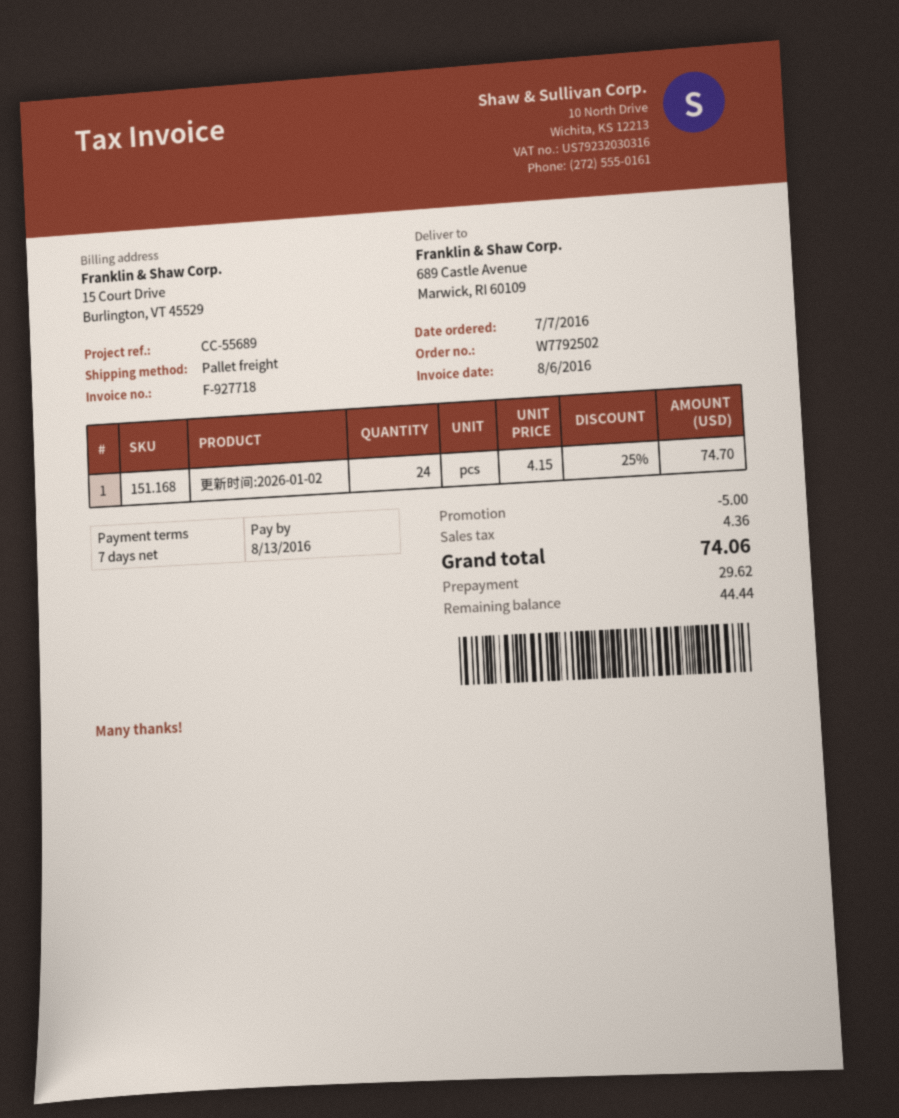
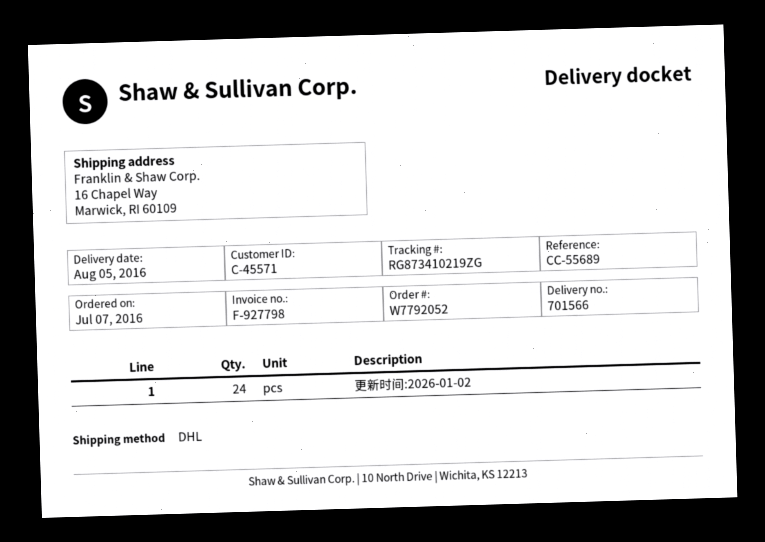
order number: W7792502 -> W7792052
invoice number: F-927718 -> F-927798
shipping method: pallet freight -> DHL
ship to: 689 Castle Avenue, Marwick, RI 60109 -> 16 Chapel Way, Marwick, RI 60109

